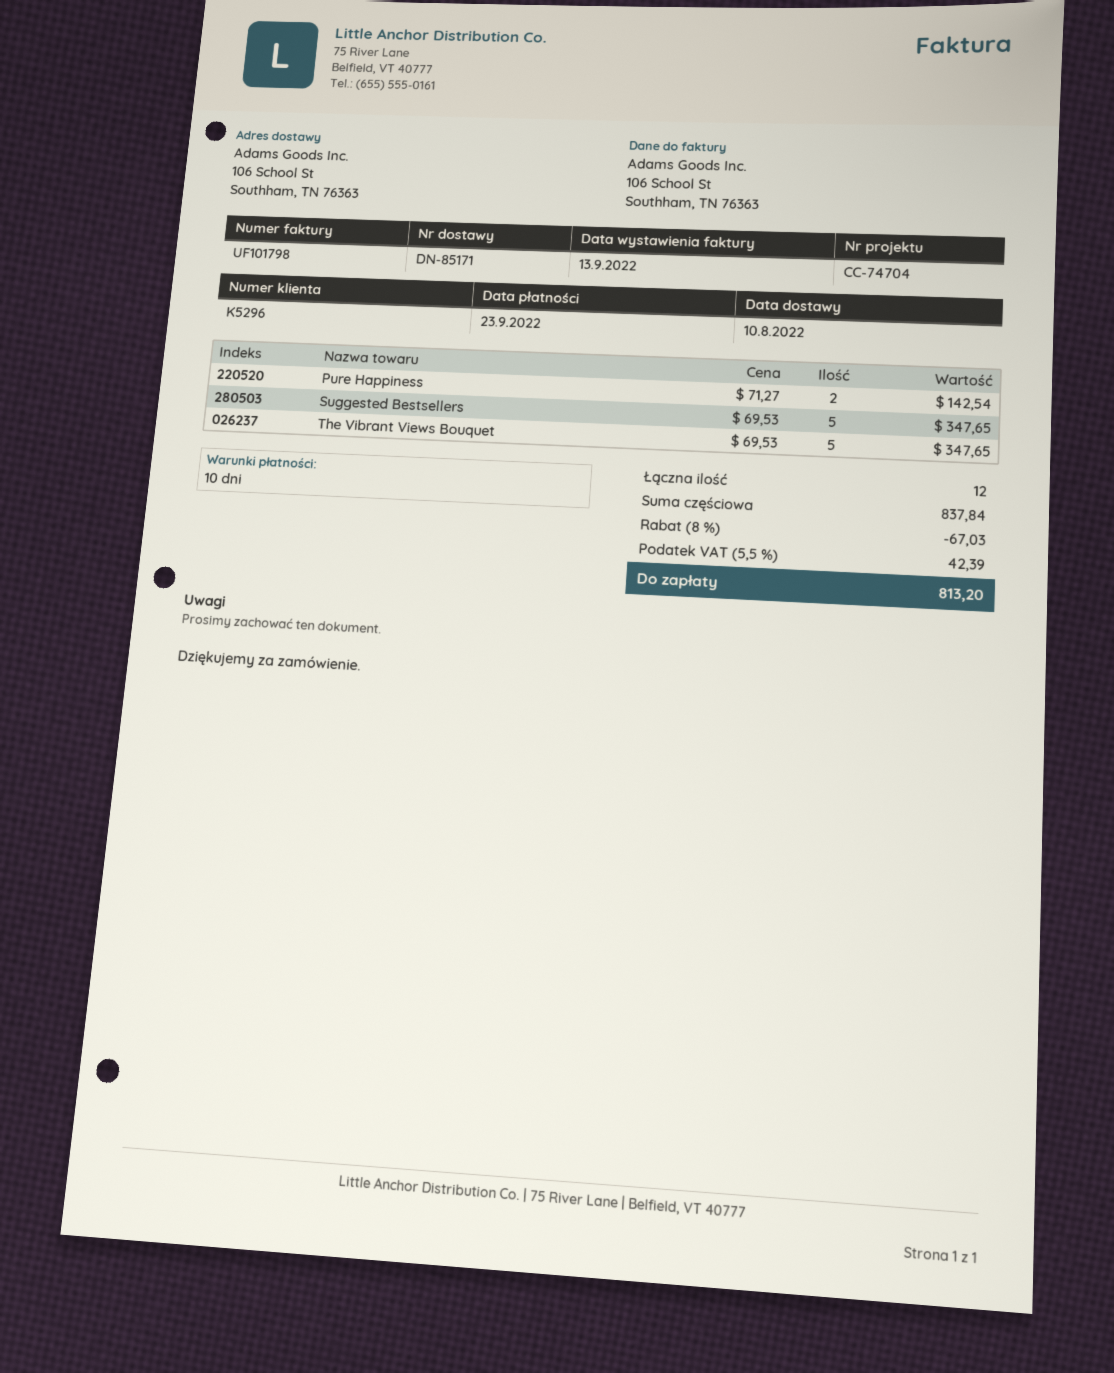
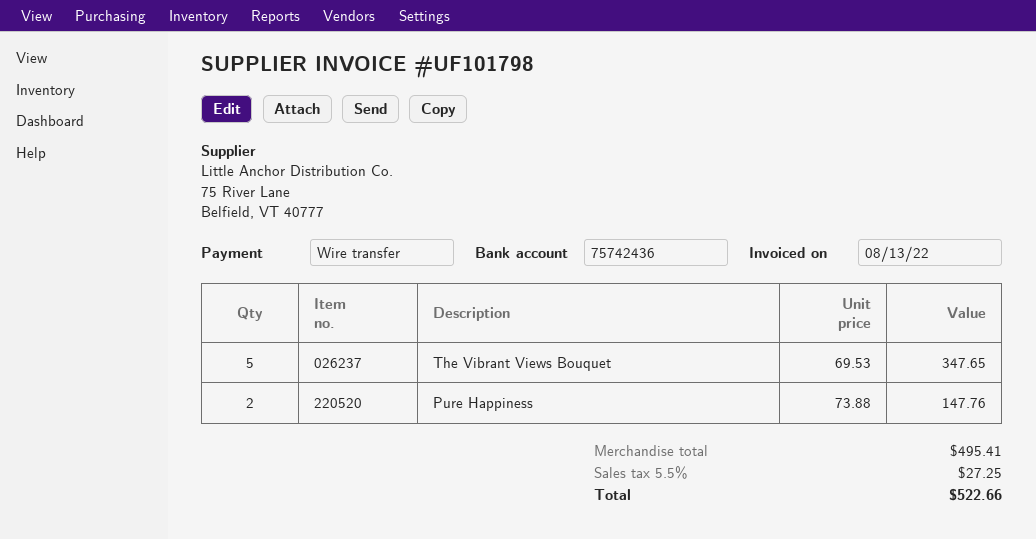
invoice date: 2022-09-13 -> 2022-08-13
Pure Happiness: 2 x 71.27 = 142.54 -> 2 x 73.88 = 147.76
Suggested Bestsellers: 5 x 69.53 = 347.65 -> none
subtotal: 837.84 -> 495.41
discount: 8% = 67.03 -> none
tax: 5.5% = 42.39 -> 5.5% = 27.25
total: 813.20 -> 522.66

